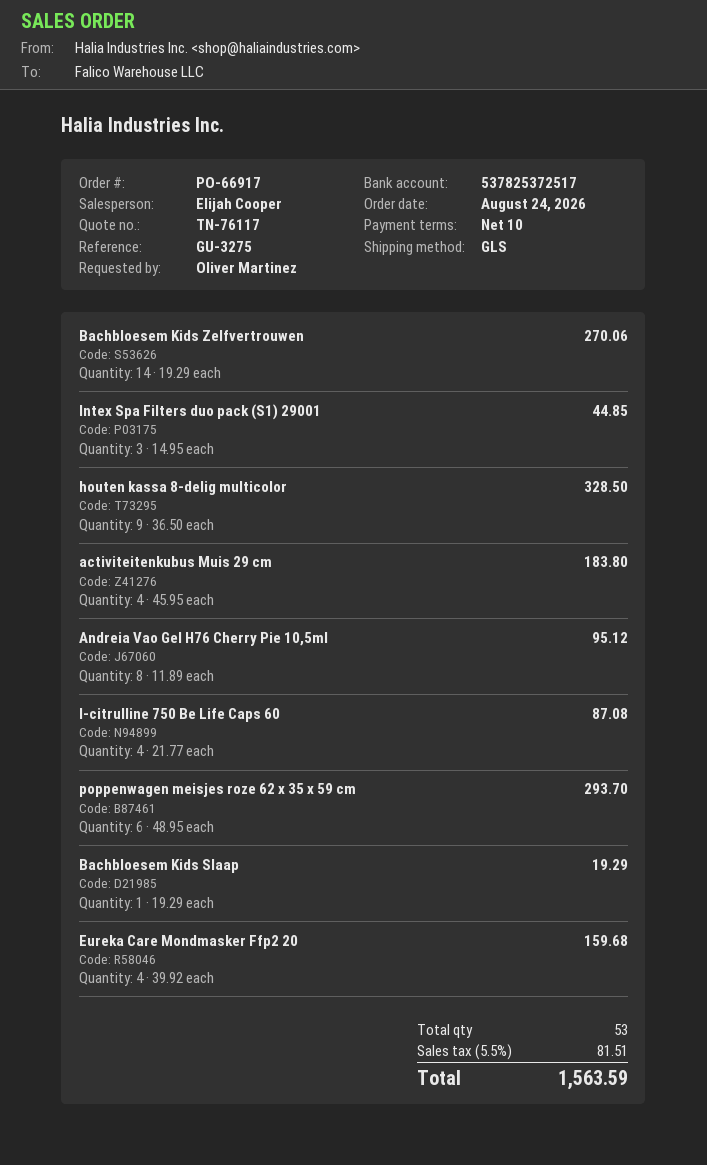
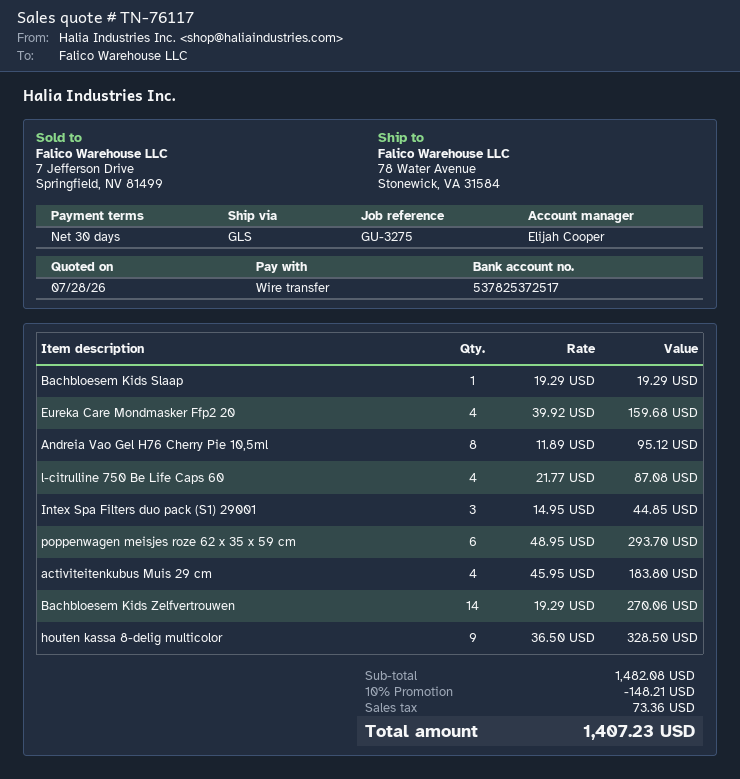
payment terms: 10 days -> 30 days
discount: none -> 10% = 148.21
tax: 81.51 -> 73.36
total: 1563.59 -> 1407.23

